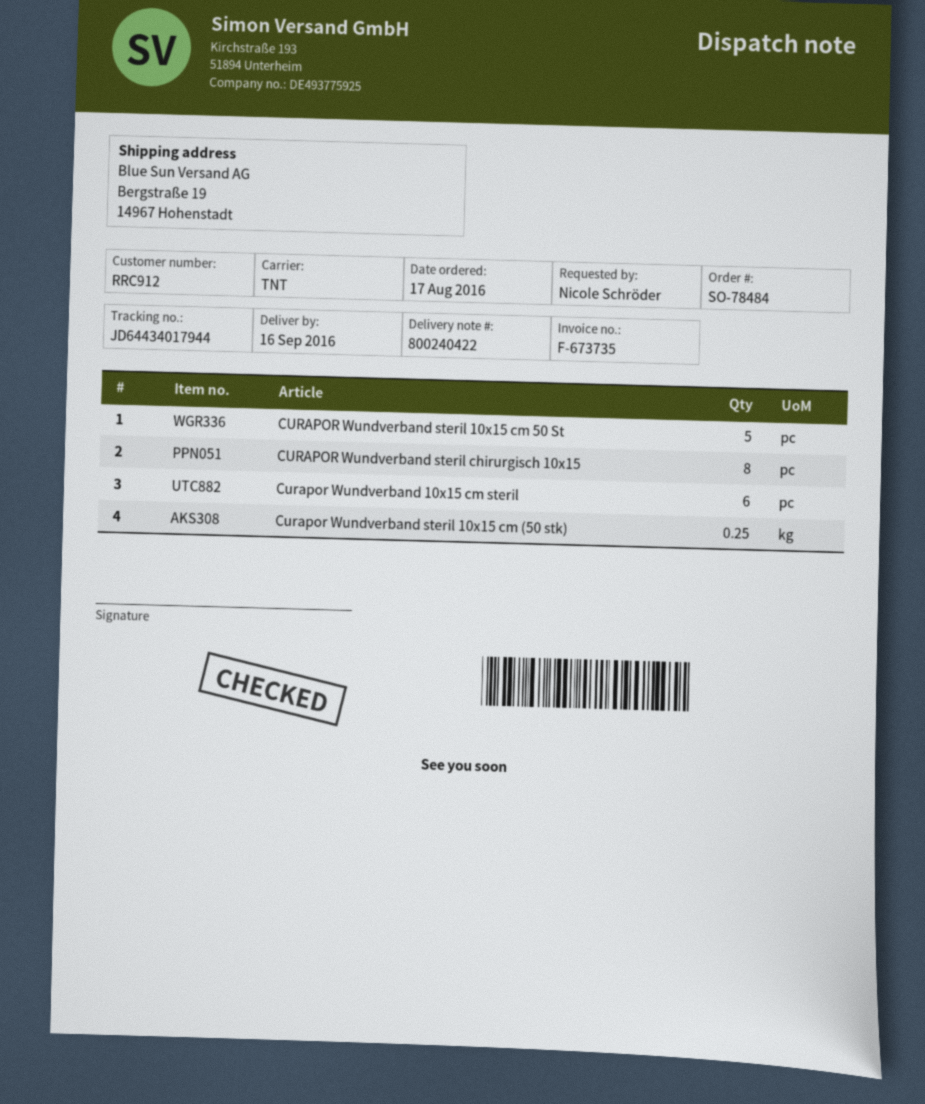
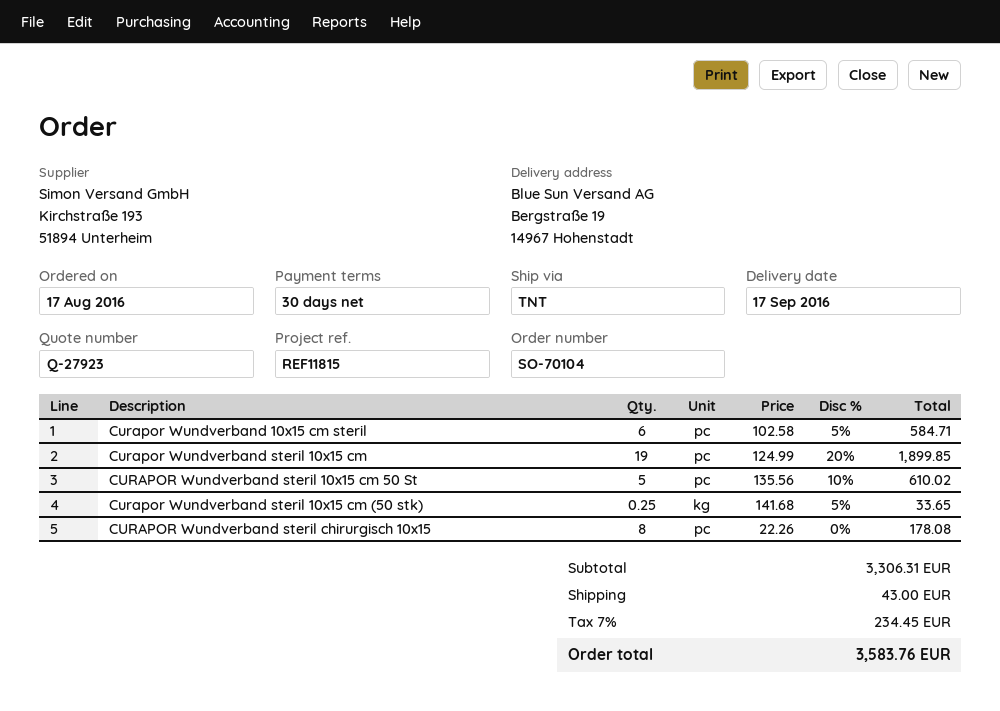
order number: SO-78484 -> SO-70104
delivery date: 2016-09-16 -> 2016-09-17
Curapor Wundverband steril 10x15 cm: none -> 19

